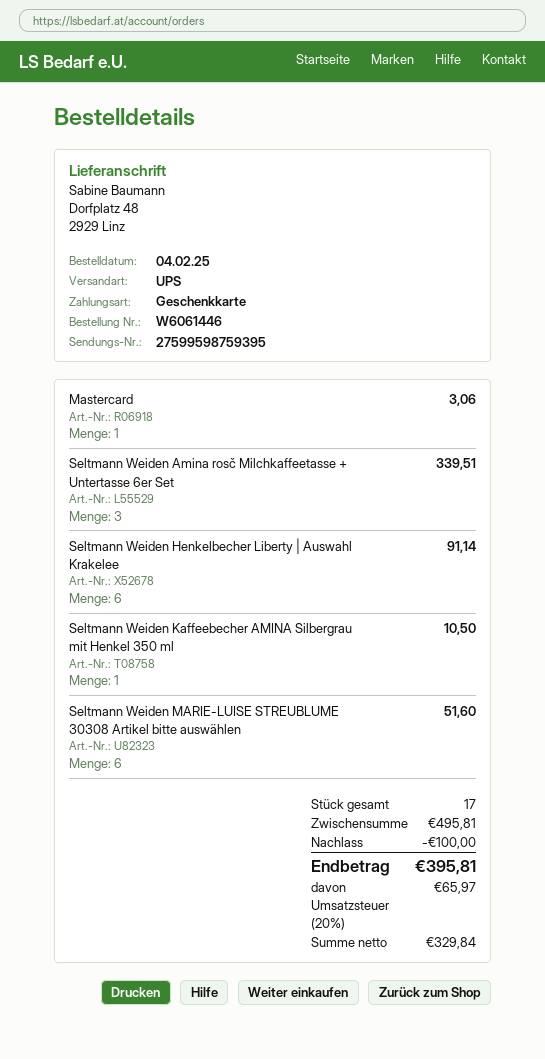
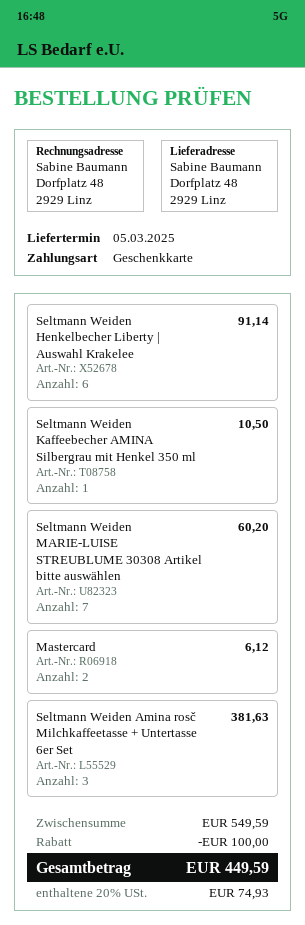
Mastercard: 1 for 3.06 -> 2 for 6.12
Seltmann Weiden Amina rosč Milchkaffeetasse + Untertasse 6er Set: 3 for 339.51 -> 3 for 381.63
Seltmann Weiden MARIE-LUISE STREUBLUME 30308 Artikel bitte auswählen: 6 for 51.60 -> 7 for 60.20
subtotal: 495.81 -> 549.59
tax: 20% = 65.97 -> 20% = 74.93
total: 395.81 -> 449.59

